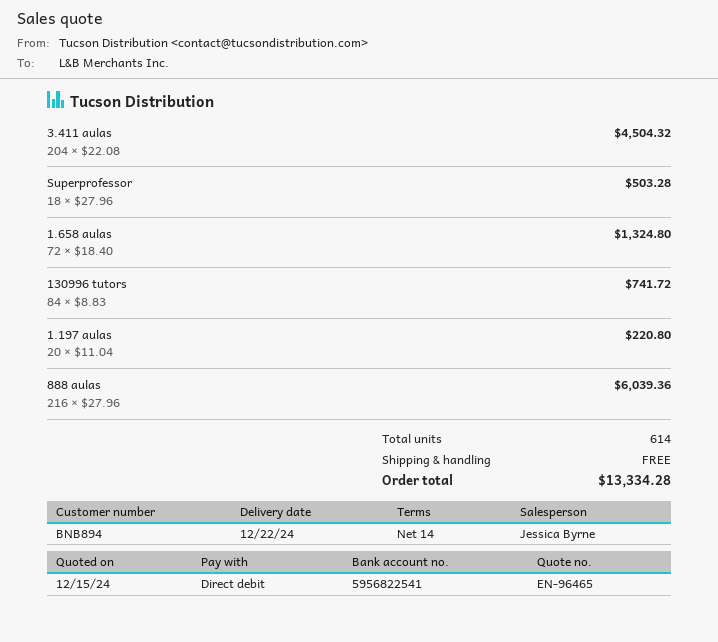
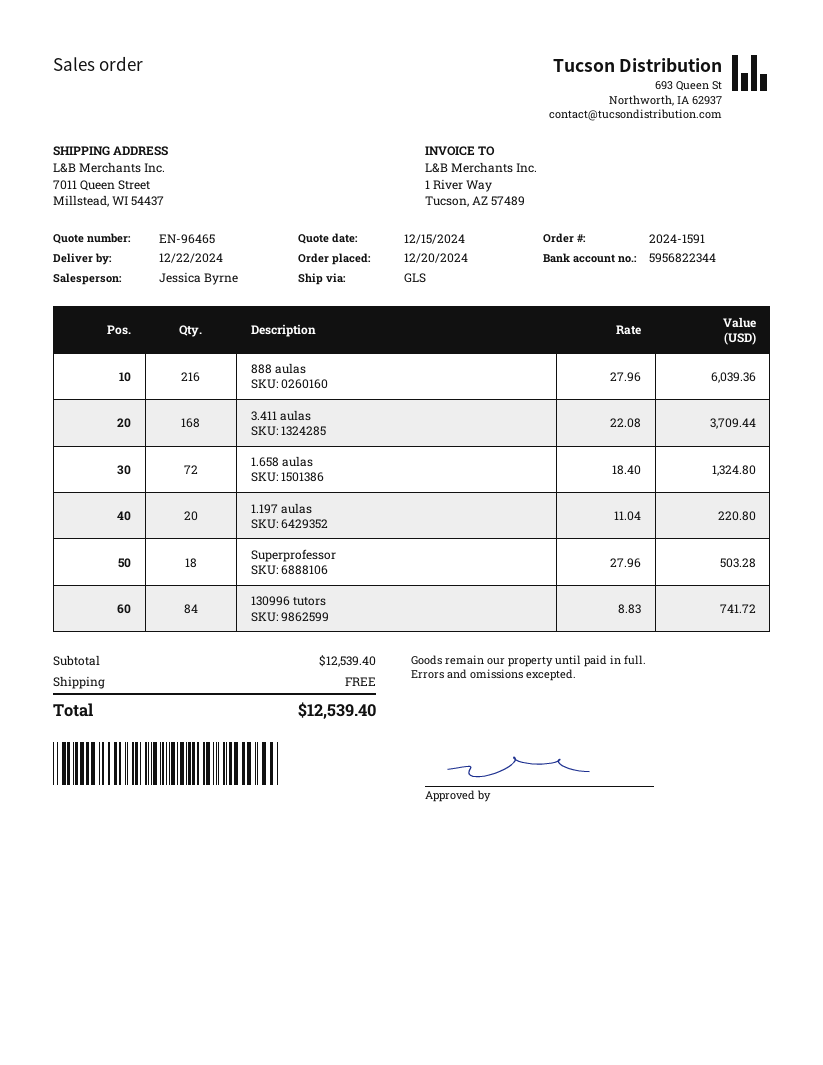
bank account: 5956822541 -> 5956822344
3.411 aulas: 204 x 22.08 = 4504.32 -> 168 x 22.08 = 3709.44
total: 13334.28 -> 12539.40

